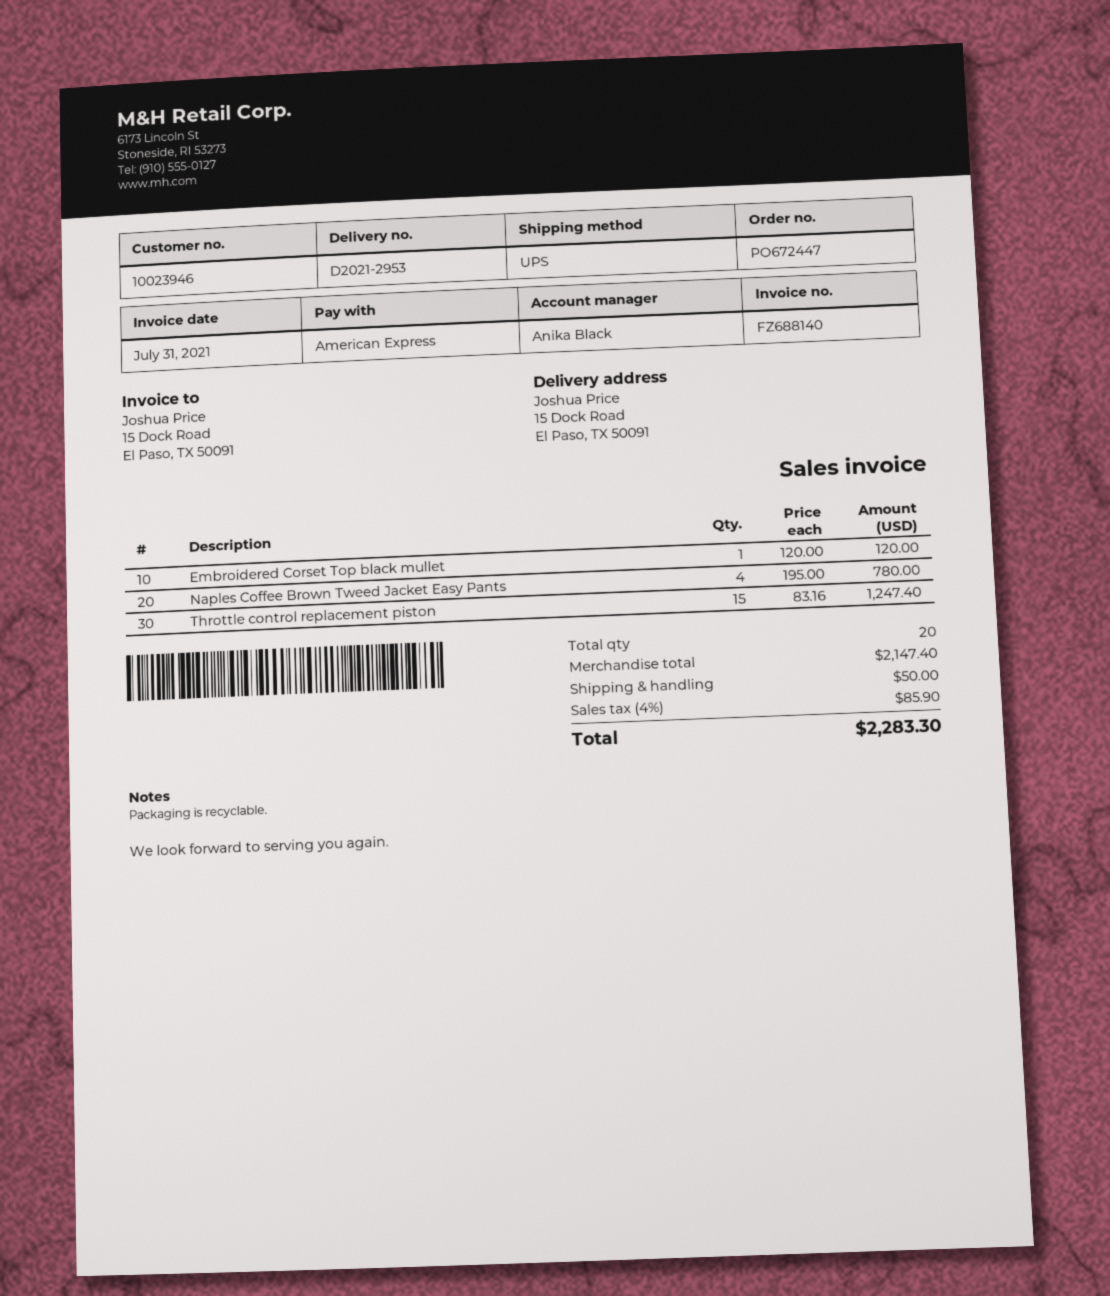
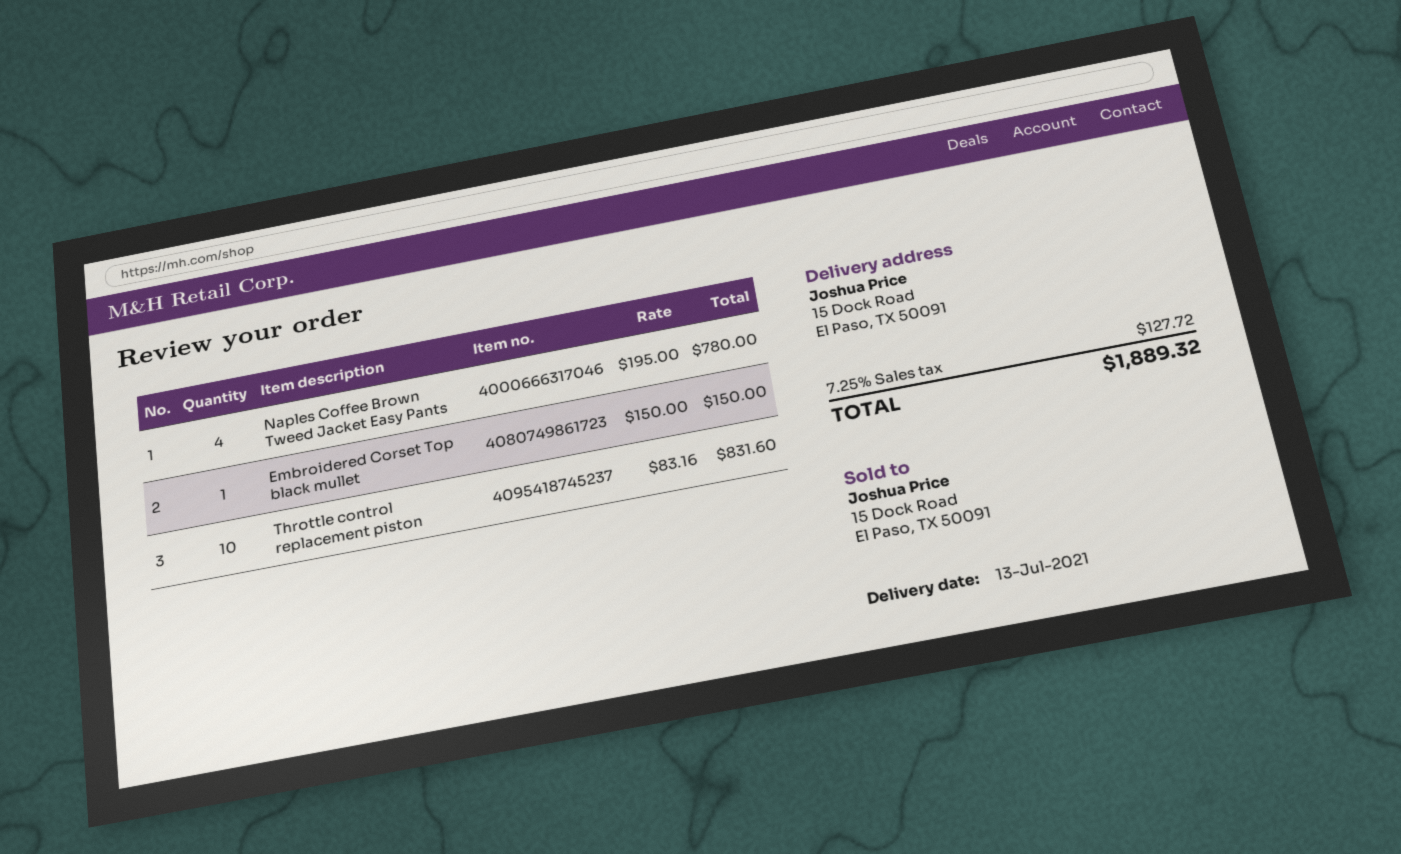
Embroidered Corset Top black mullet: 1 x 120.00 = 120.00 -> 1 x 150.00 = 150.00
Throttle control replacement piston: 15 x 83.16 = 1247.40 -> 10 x 83.16 = 831.60
shipping: 50.00 -> none
tax: 4% = 85.90 -> 7.25% = 127.72
total: 2283.30 -> 1889.32

